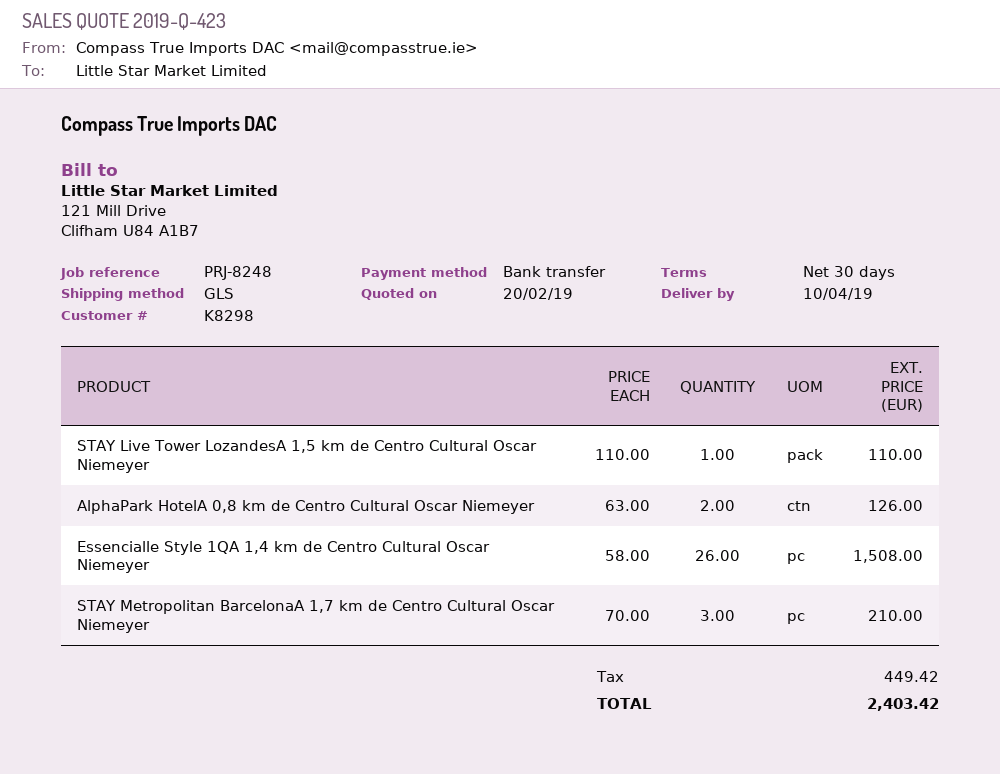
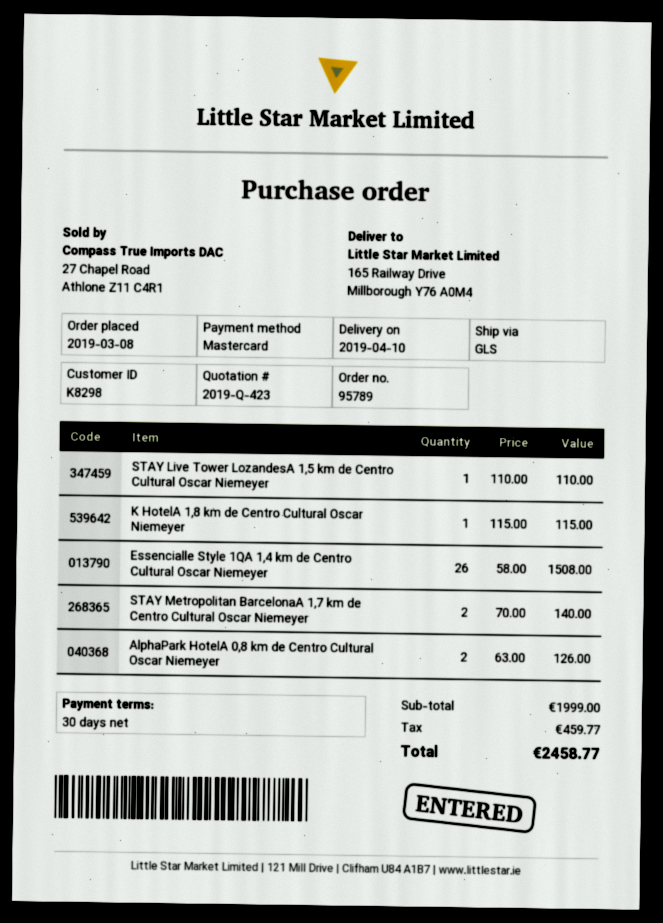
payment method: bank transfer -> Mastercard
STAY Metropolitan BarcelonaA 1,7 km de Centro Cultural Oscar Niemeyer: 3 x 70.00 = 210.00 -> 2 x 70.00 = 140.00
K HotelA 1,8 km de Centro Cultural Oscar Niemeyer: none -> 1 x 115.00 = 115.00
tax: 449.42 -> 459.77
total: 2403.42 -> 2458.77

